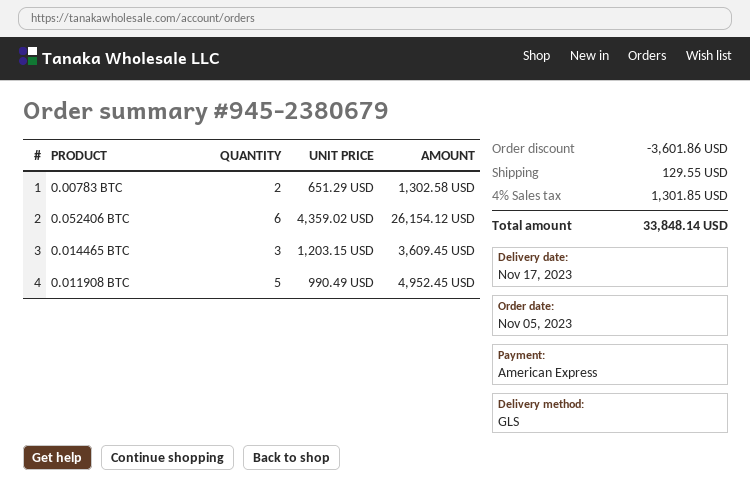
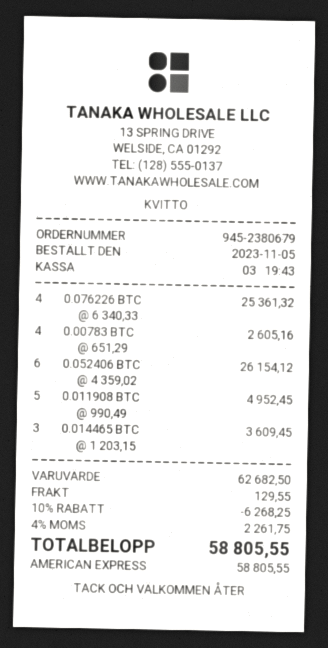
0.00783 BTC: 2 x 651.29 = 1302.58 -> 4 x 651.29 = 2605.16
0.076226 BTC: none -> 4 x 6340.33 = 25361.32
discount: 3601.86 -> 6268.25
tax: 4% = 1301.85 -> 4% = 2261.75
total: 33848.14 -> 58805.55

